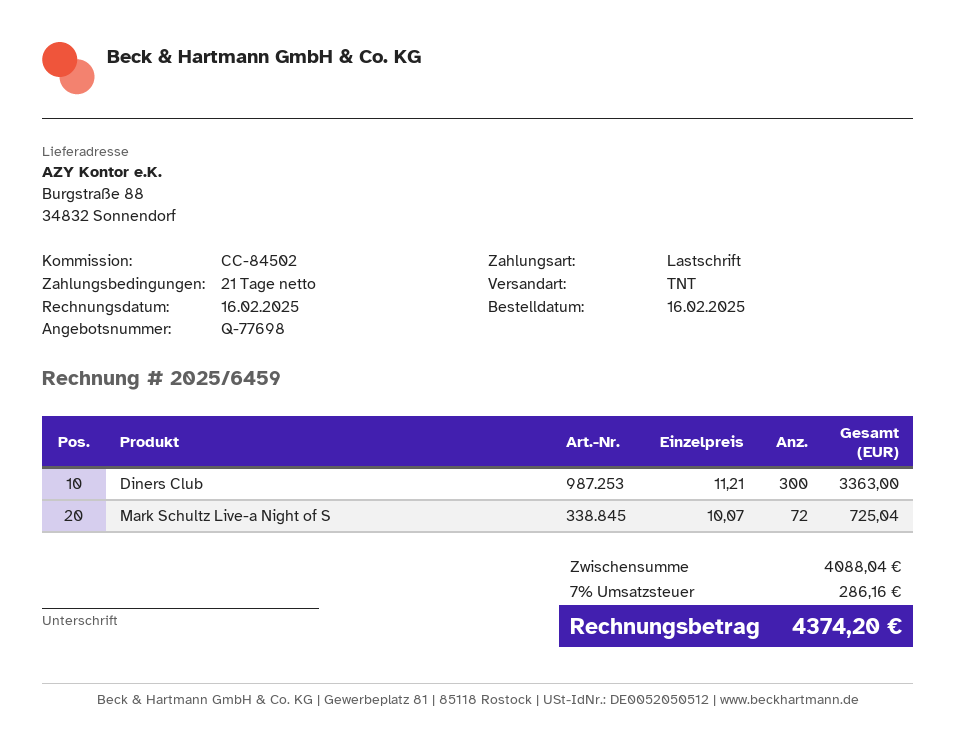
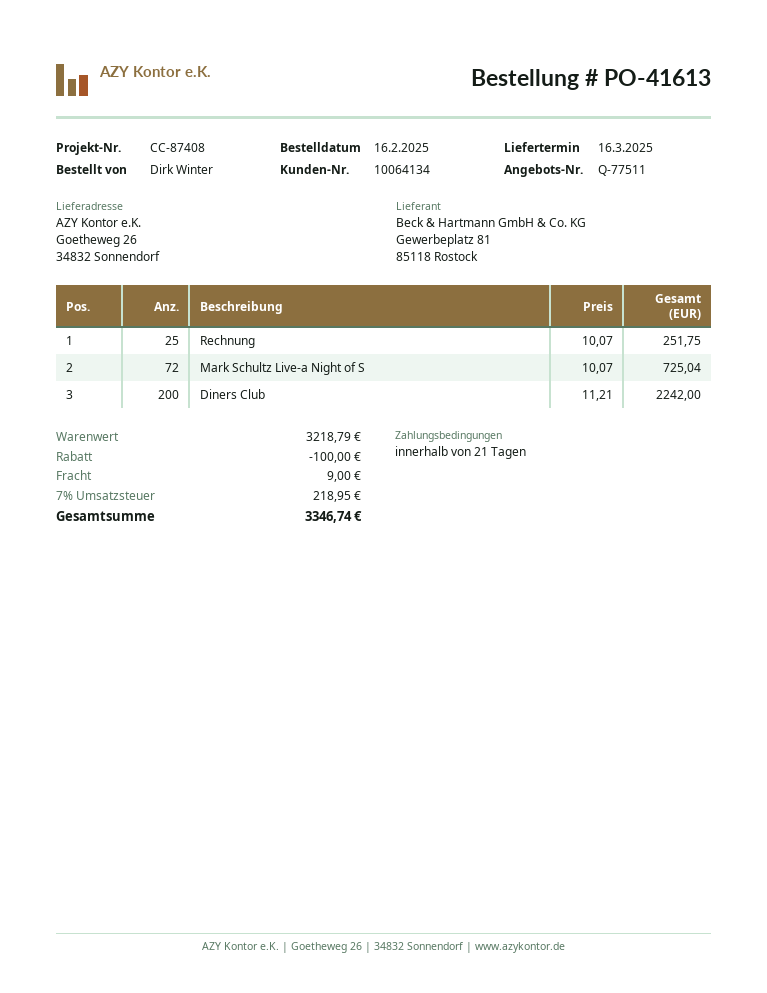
quote number: Q-77698 -> Q-77511
reference: CC-84502 -> CC-87408
ship to: Burgstraße 88, 34832 Sonnendorf -> Goetheweg 26, 34832 Sonnendorf
Diners Club: 300 x 11.21 = 3363.00 -> 200 x 11.21 = 2242.00
Rechnung: none -> 25 x 10.07 = 251.75
subtotal: 4088.04 -> 3218.79
discount: none -> 100.00
shipping: none -> 9.00
tax: 7% = 286.16 -> 7% = 218.95
total: 4374.20 -> 3346.74

